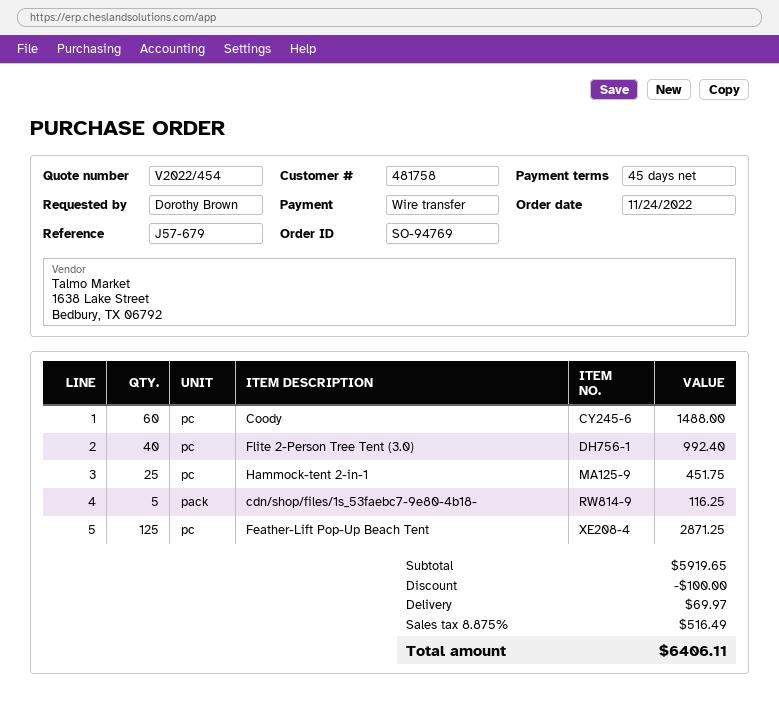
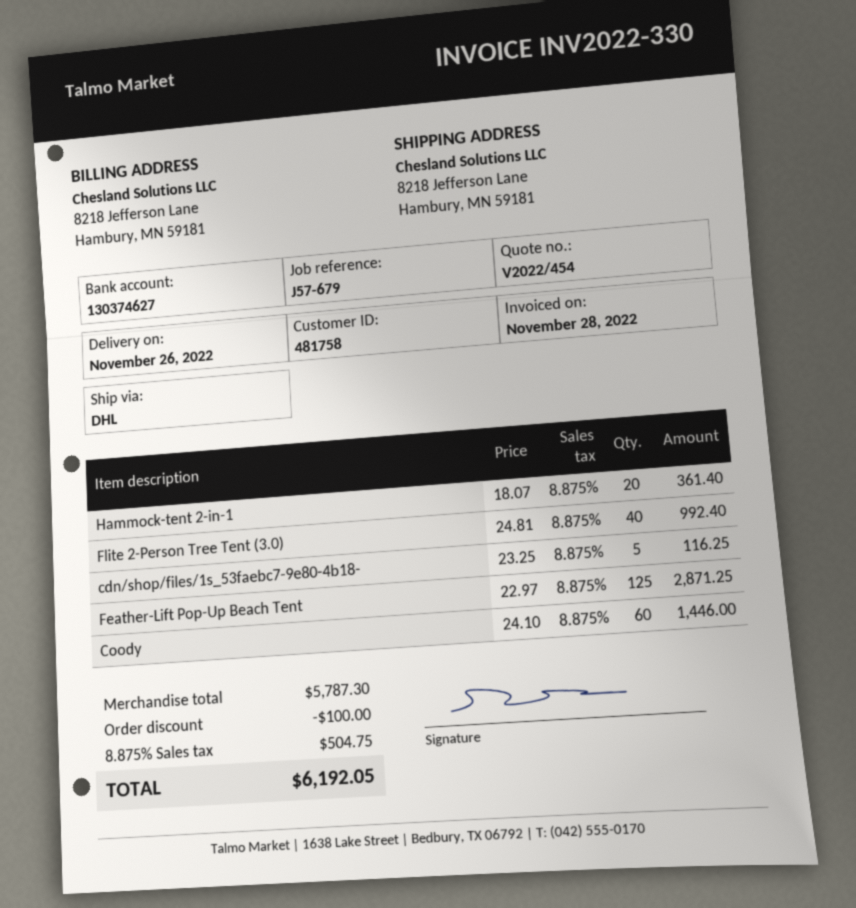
Coody: 60 for 1488.00 -> 60 for 1446.00
Hammock-tent 2-in-1: 25 for 451.75 -> 20 for 361.40
subtotal: 5919.65 -> 5787.30
shipping: 69.97 -> none
tax: 8.875% = 516.49 -> 8.875% = 504.75
total: 6406.11 -> 6192.05

